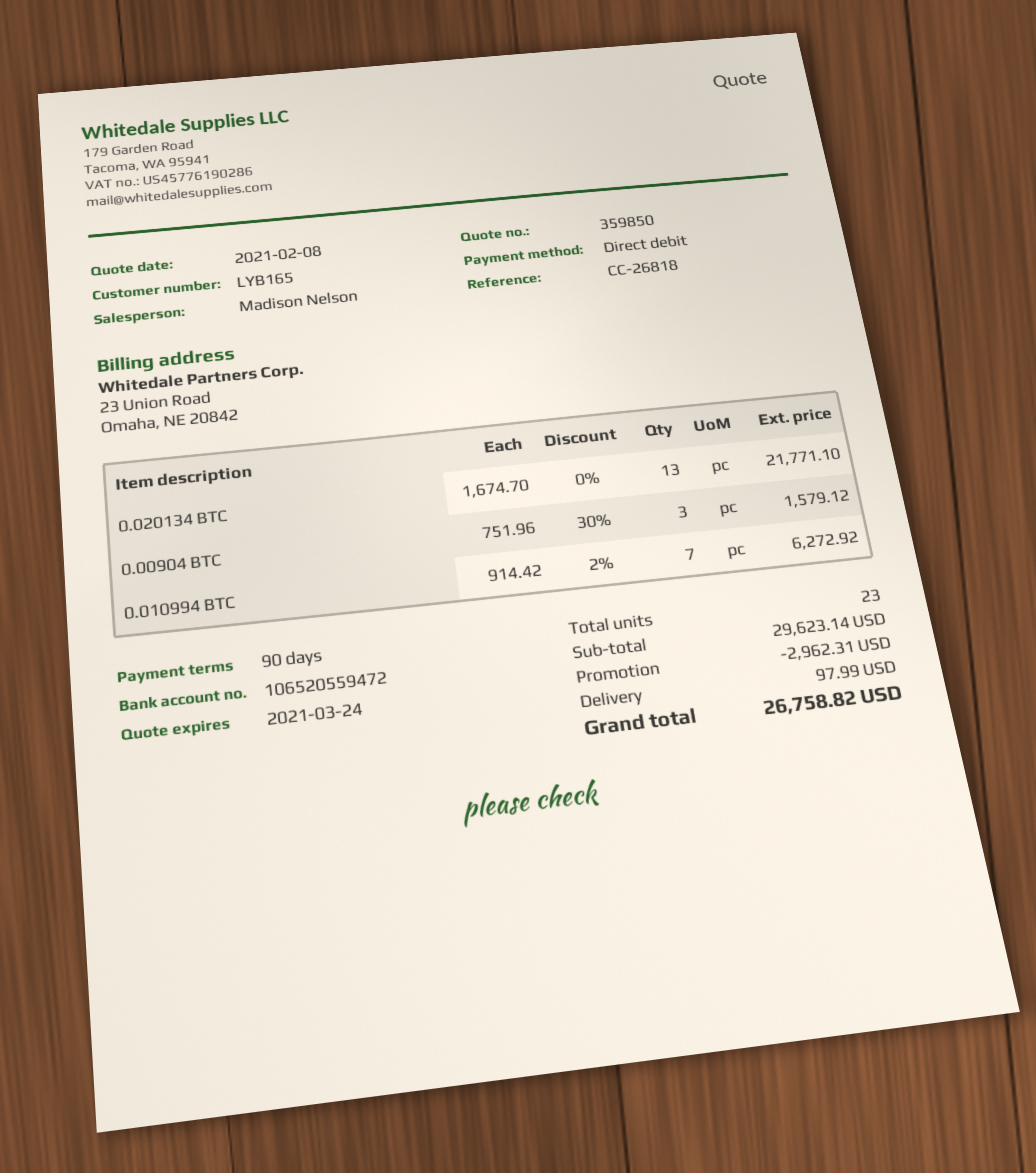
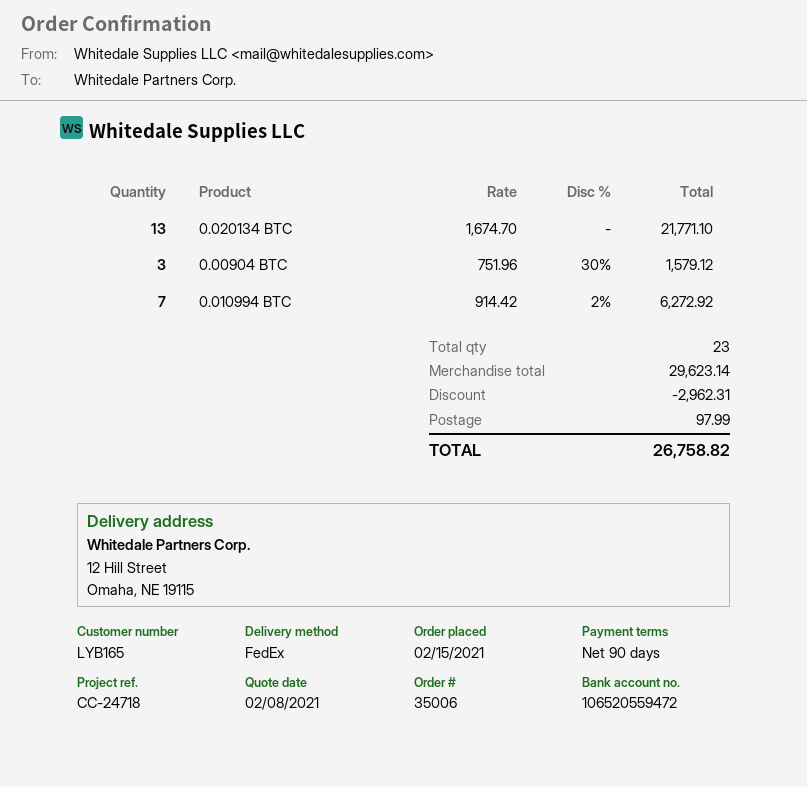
reference: CC-26818 -> CC-24718

